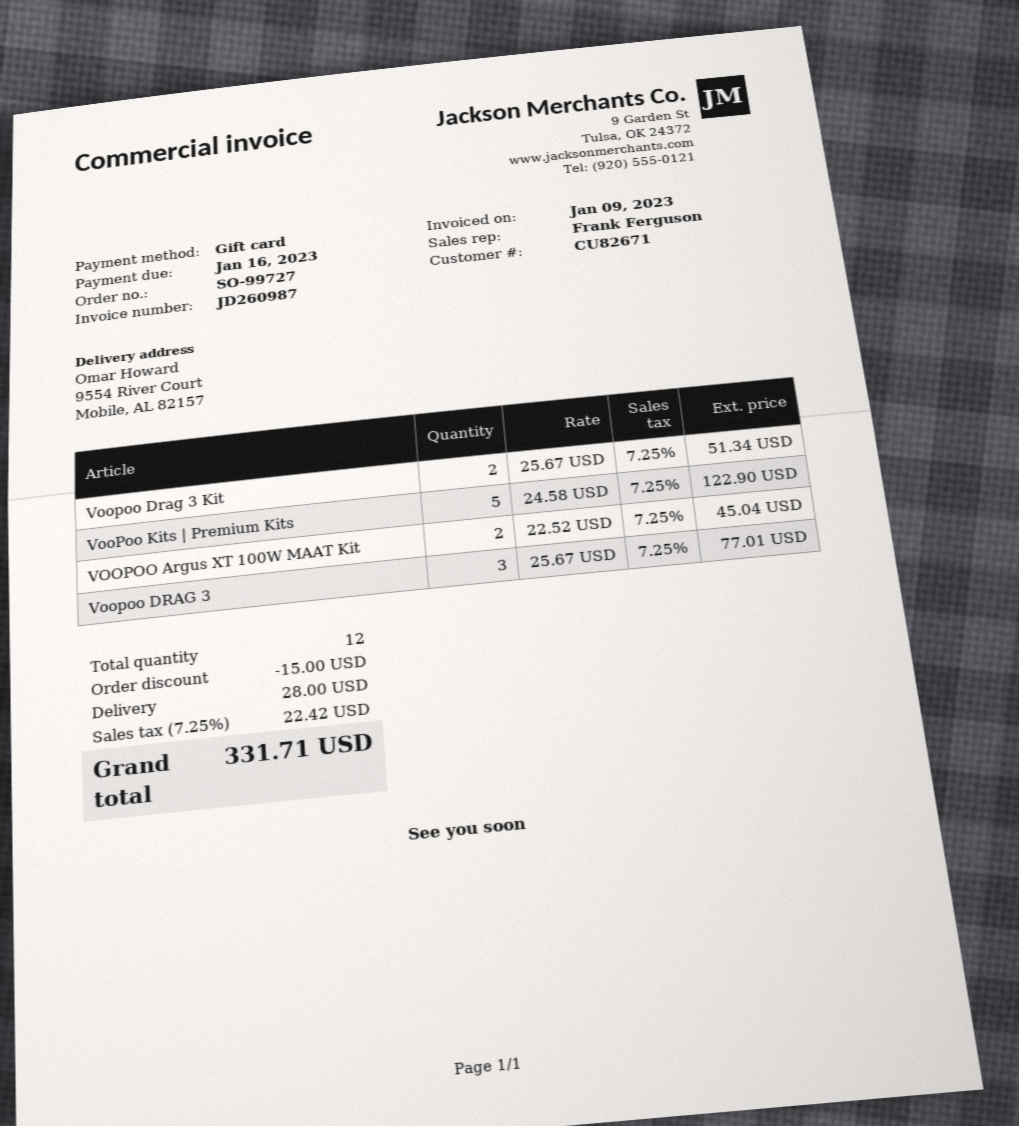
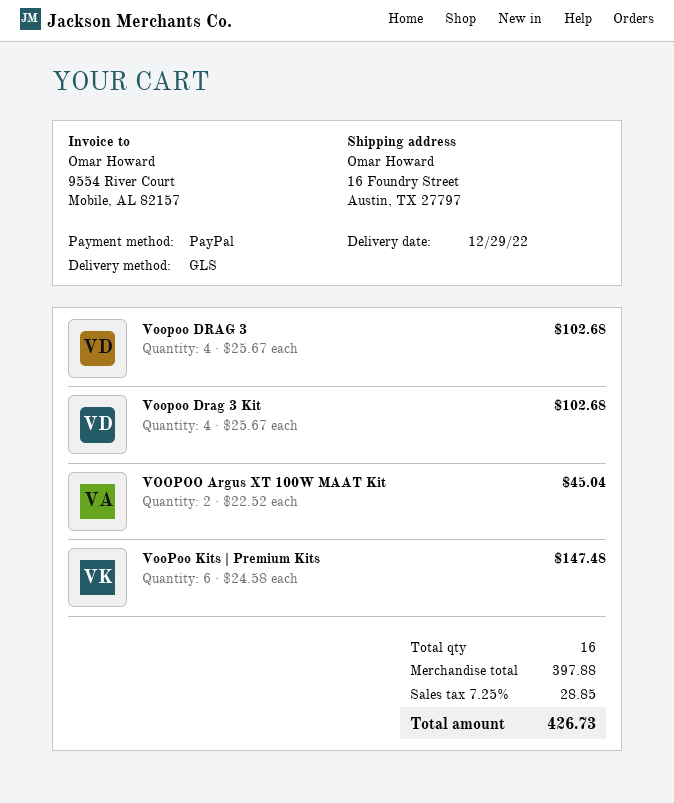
payment method: gift card -> PayPal
ship to: 9554 River Court, Mobile, AL 82157 -> 16 Foundry Street, Austin, TX 27797
Voopoo Drag 3 Kit: 2 x 25.67 = 51.34 -> 4 x 25.67 = 102.68
VooPoo Kits | Premium Kits: 5 x 24.58 = 122.90 -> 6 x 24.58 = 147.48
Voopoo DRAG 3: 3 x 25.67 = 77.01 -> 4 x 25.67 = 102.68
total quantity: 12 -> 16
discount: 15.00 -> none
shipping: 28.00 -> none
tax: 7.25% = 22.42 -> 7.25% = 28.85
total: 331.71 -> 426.73

